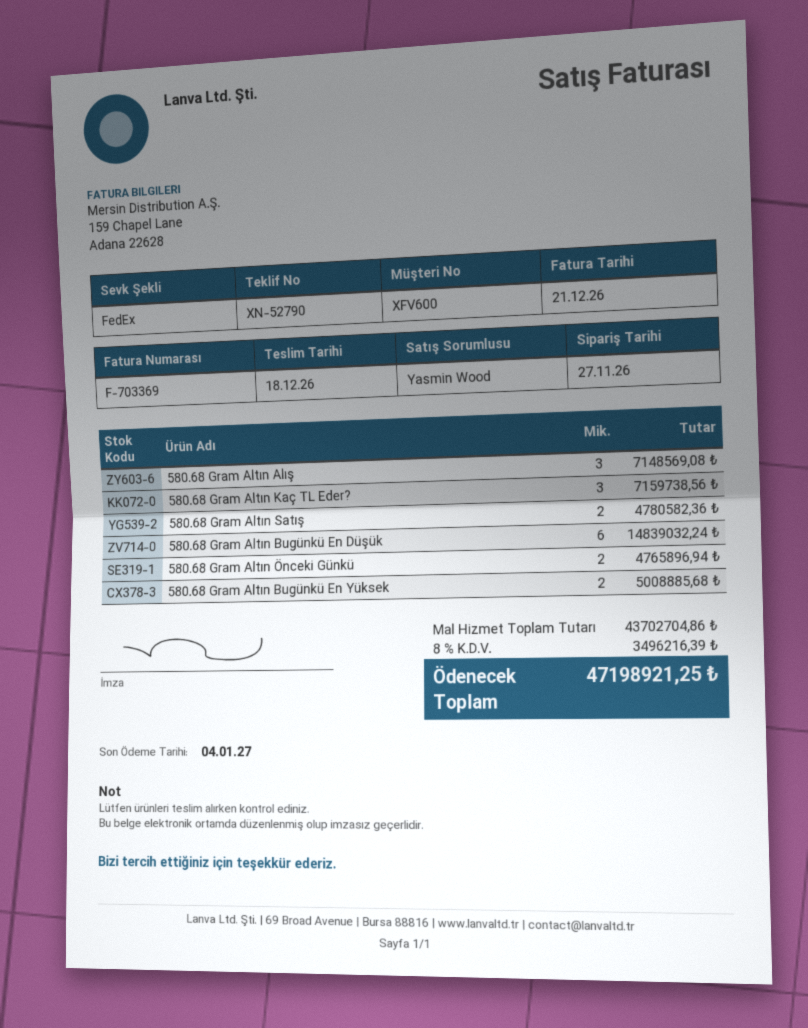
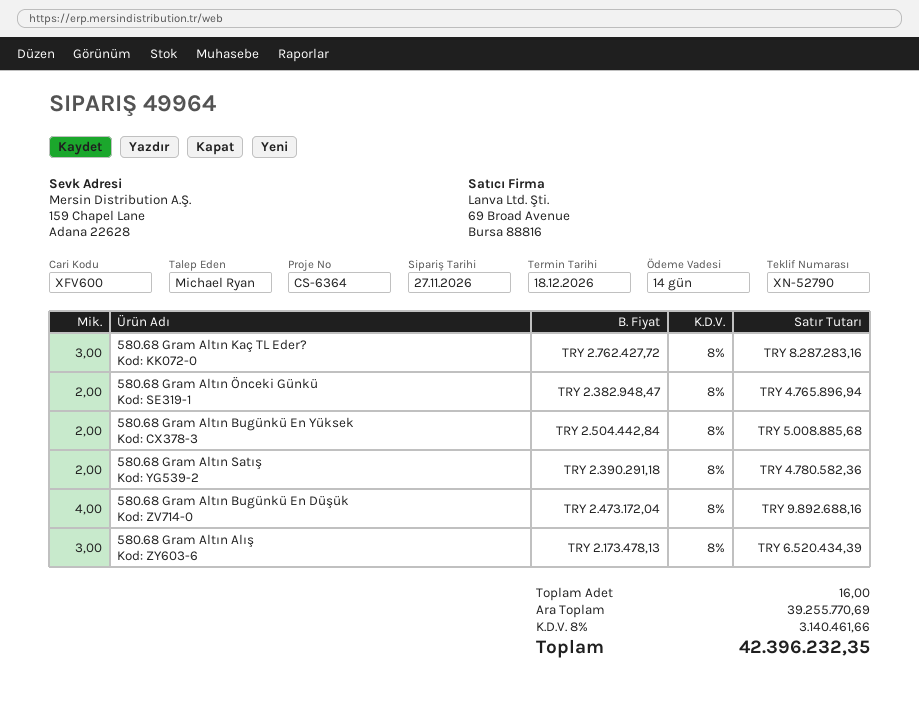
580.68 Gram Altın Alış: 3 for 7148569.08 -> 3 for 6520434.39
580.68 Gram Altın Kaç TL Eder?: 3 for 7159738.56 -> 3 for 8287283.16
580.68 Gram Altın Bugünkü En Düşük: 6 for 14839032.24 -> 4 for 9892688.16
subtotal: 43702704.86 -> 39255770.69
tax: 8% = 3496216.39 -> 8% = 3140461.66
total: 47198921.25 -> 42396232.35

